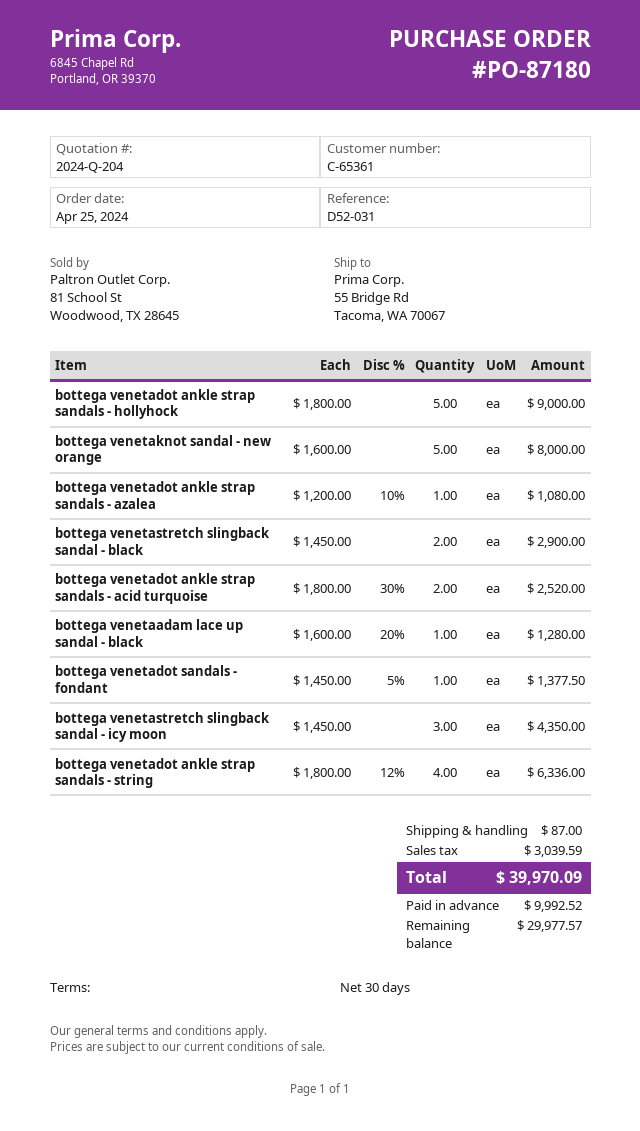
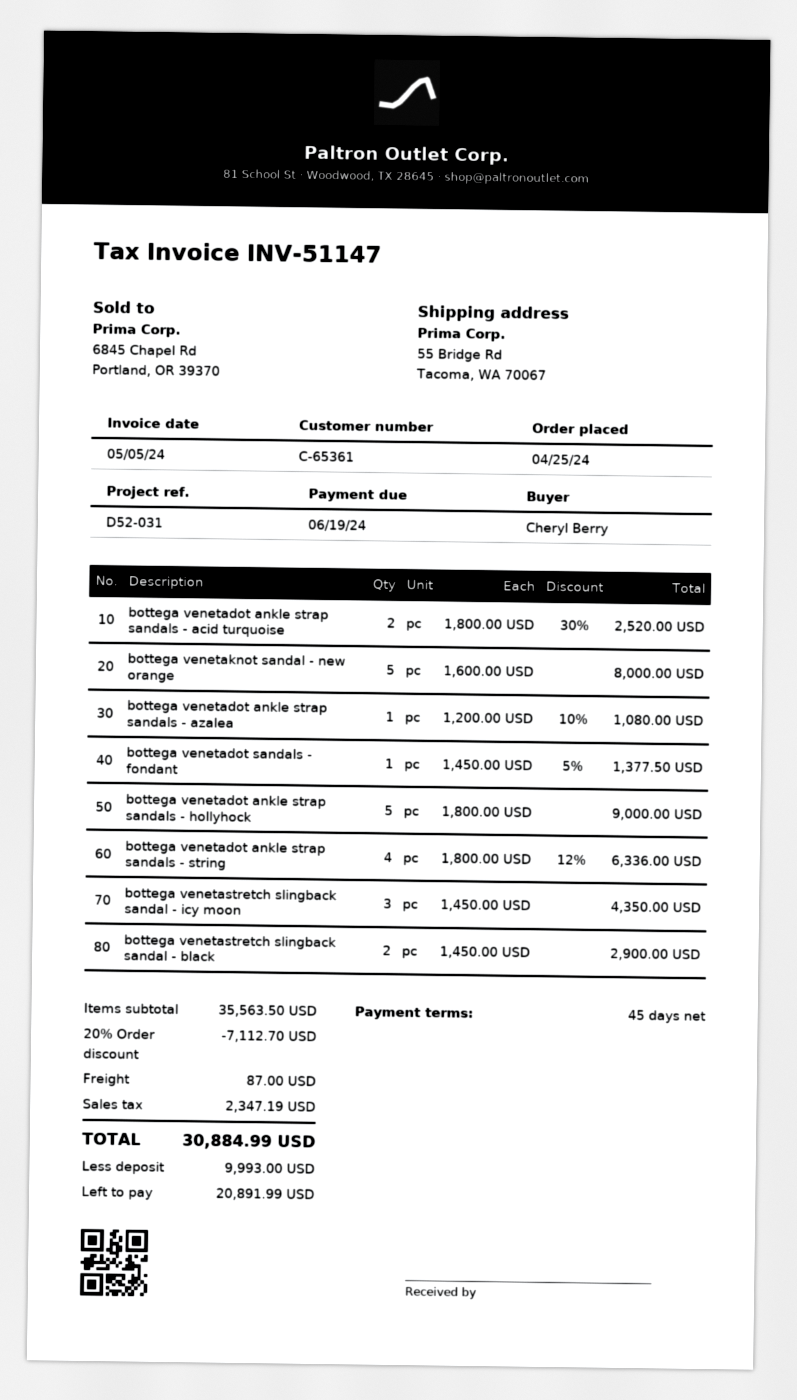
payment terms: 30 days -> 45 days
bottega venetaadam lace up sandal - black: 1 x 1600.00 - 20% = 1280.00 -> none
discount: none -> 20% = 7112.70
tax: 3039.59 -> 2347.19
total: 39970.09 -> 30884.99
deposit: 9992.52 -> 9993.00
balance: 29977.57 -> 20891.99

